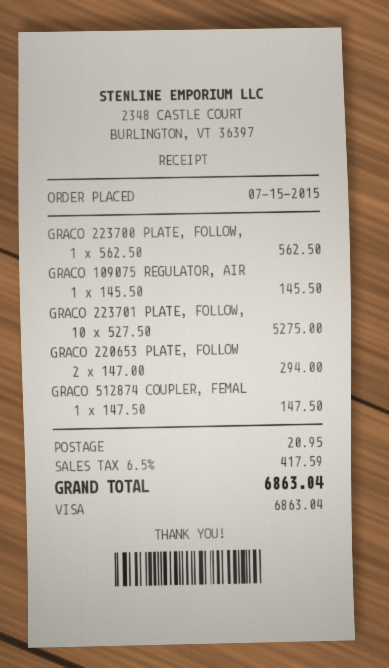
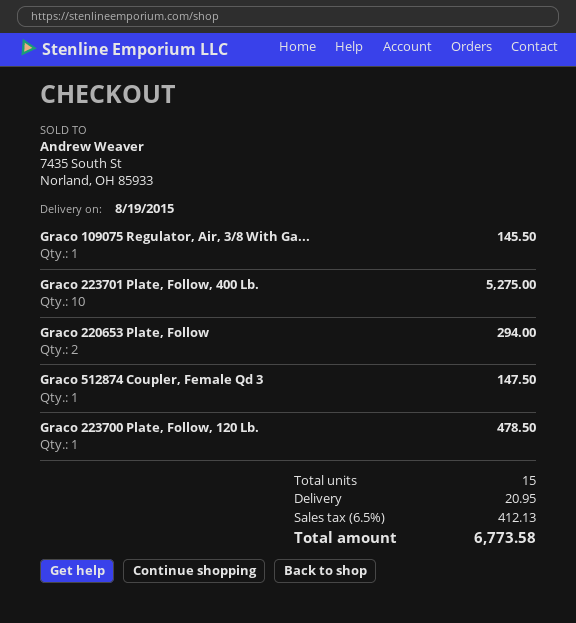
GRACO 223700 PLATE, FOLLOW,: 1 for 562.50 -> 1 for 478.50
tax: 6.5% = 417.59 -> 6.5% = 412.13
total: 6863.04 -> 6773.58

